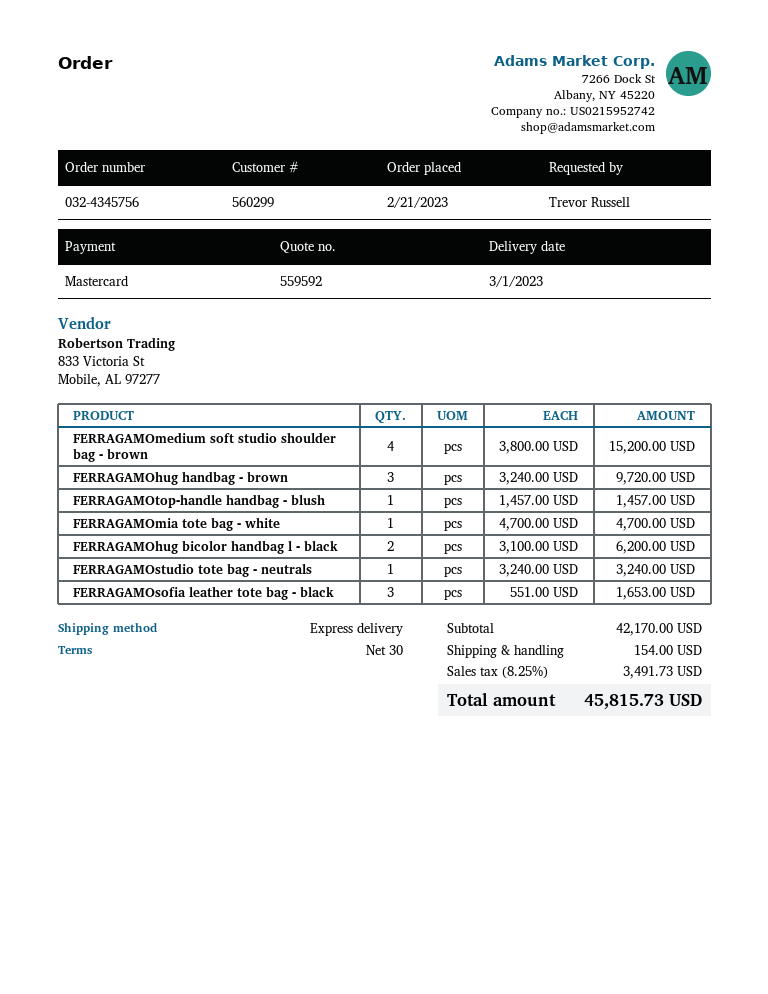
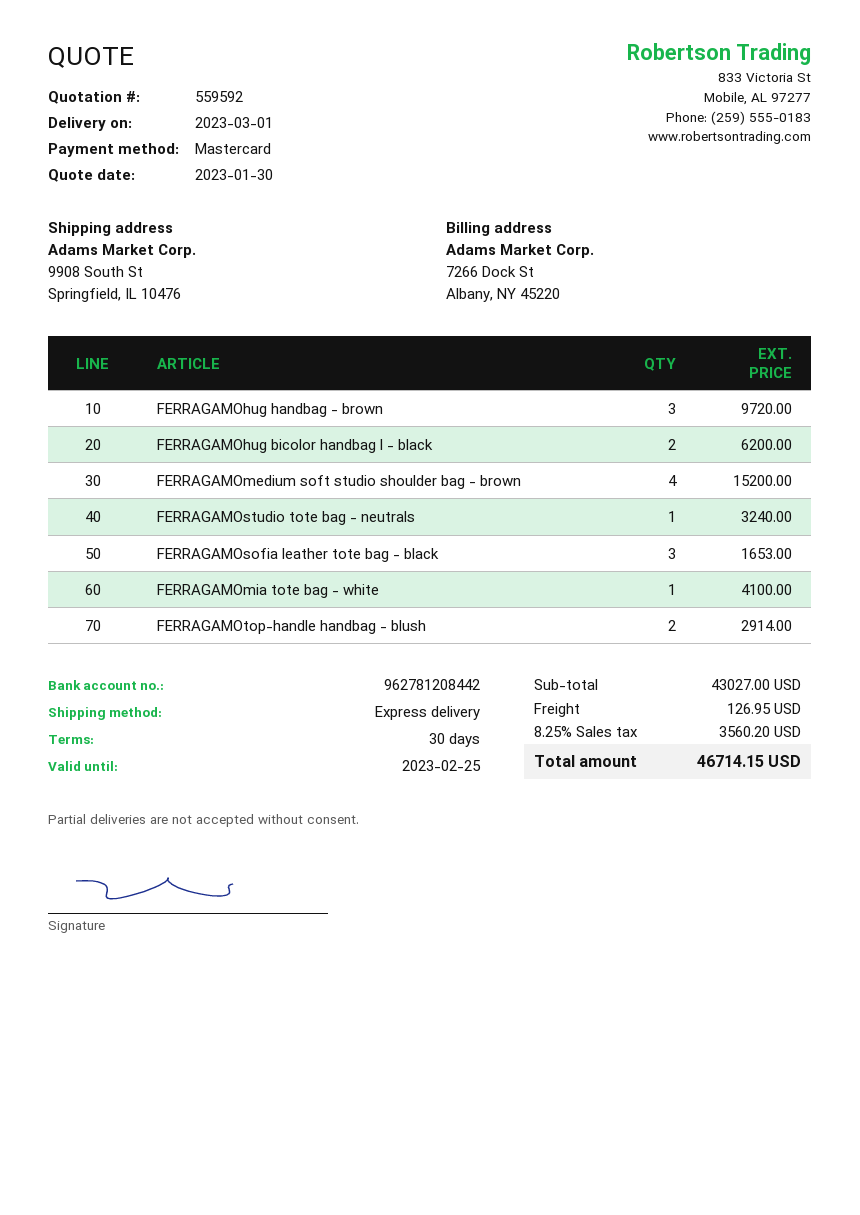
FERRAGAMOtop-handle handbag - blush: 1 for 1457.00 -> 2 for 2914.00
FERRAGAMOmia tote bag - white: 1 for 4700.00 -> 1 for 4100.00
subtotal: 42170.00 -> 43027.00
shipping: 154.00 -> 126.95
tax: 8.25% = 3491.73 -> 8.25% = 3560.20
total: 45815.73 -> 46714.15

